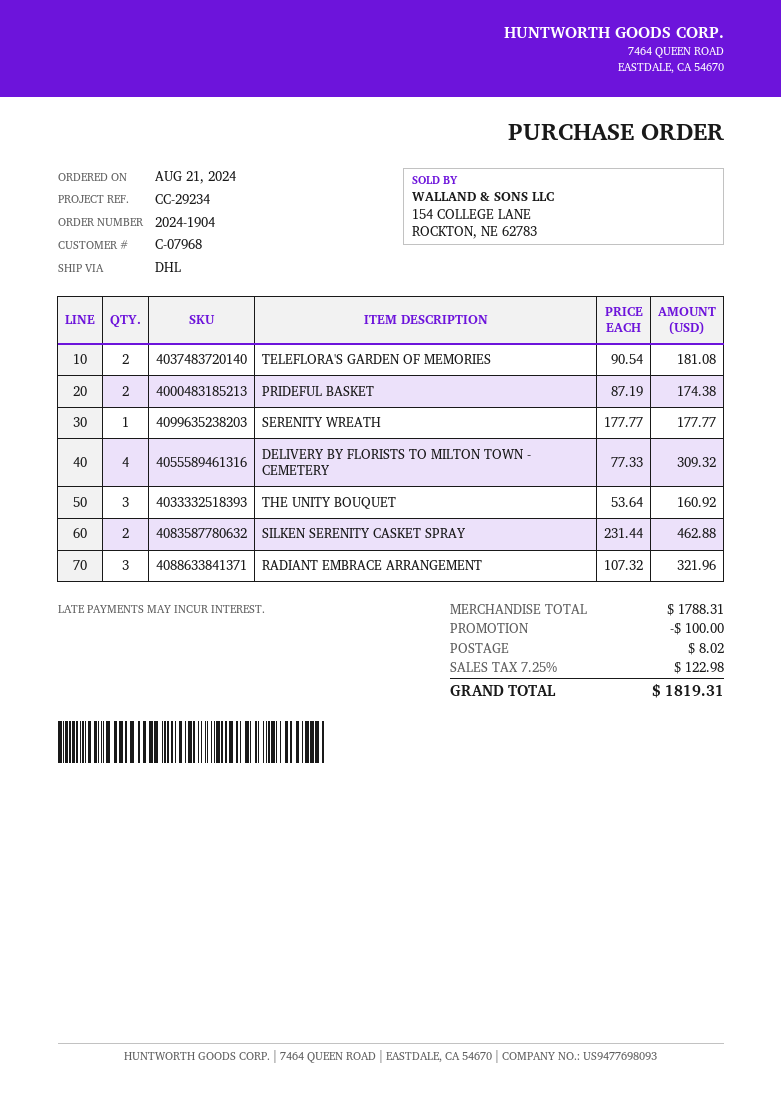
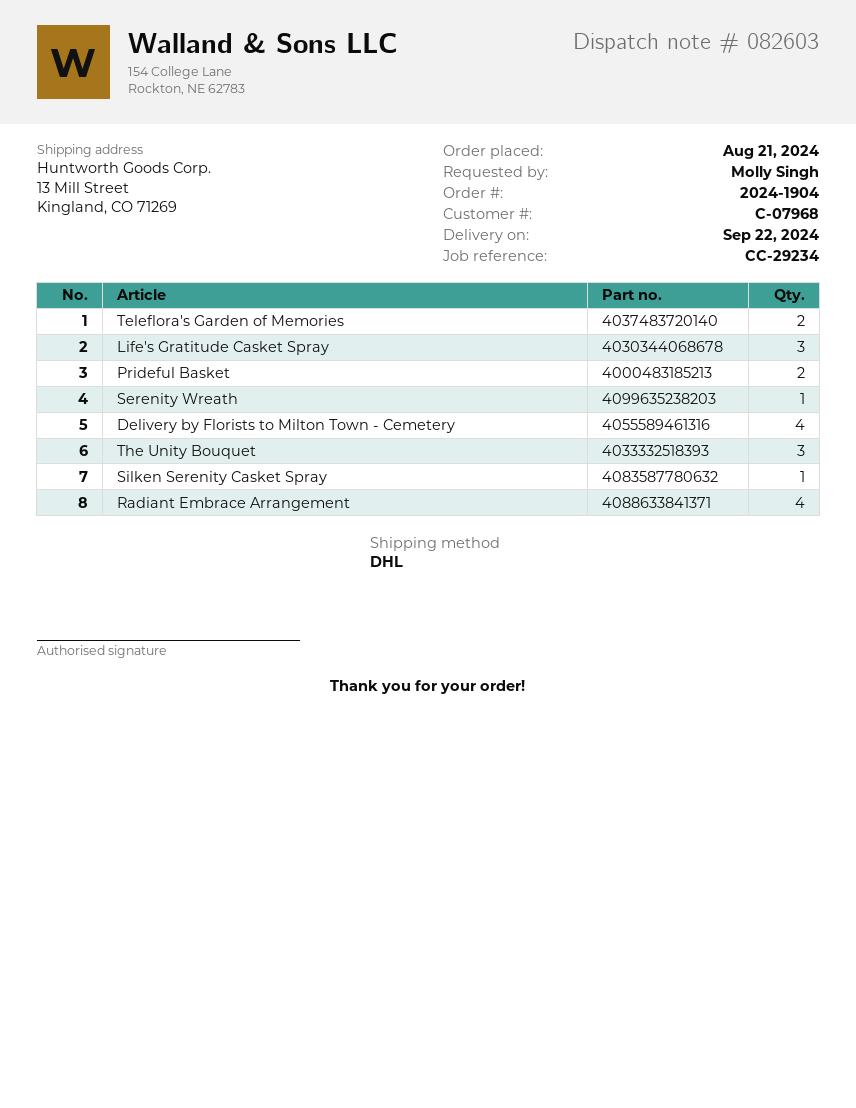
SILKEN SERENITY CASKET SPRAY: 2 -> 1
RADIANT EMBRACE ARRANGEMENT: 3 -> 4
Life's Gratitude Casket Spray: none -> 3

